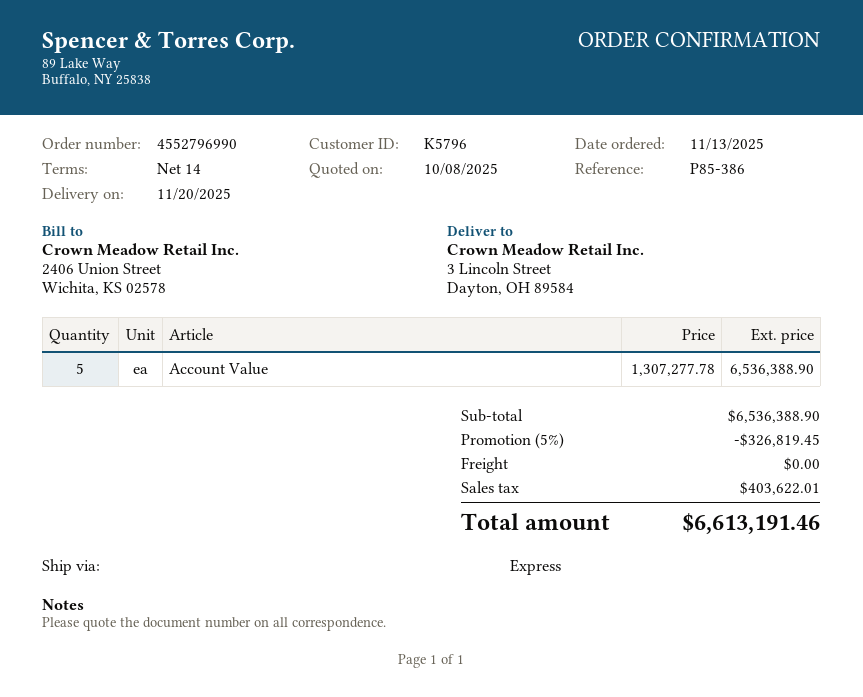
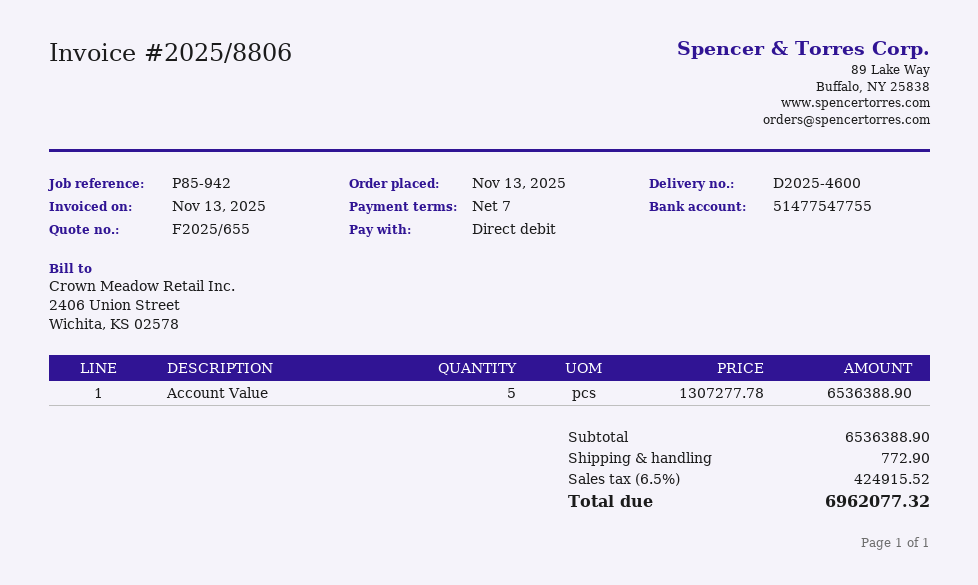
payment terms: 14 days -> 7 days
reference: P85-386 -> P85-942
discount: 5% = 326819.45 -> none
shipping: 0.00 -> 772.90
tax: 403622.01 -> 424915.52
total: 6613191.46 -> 6962077.32

